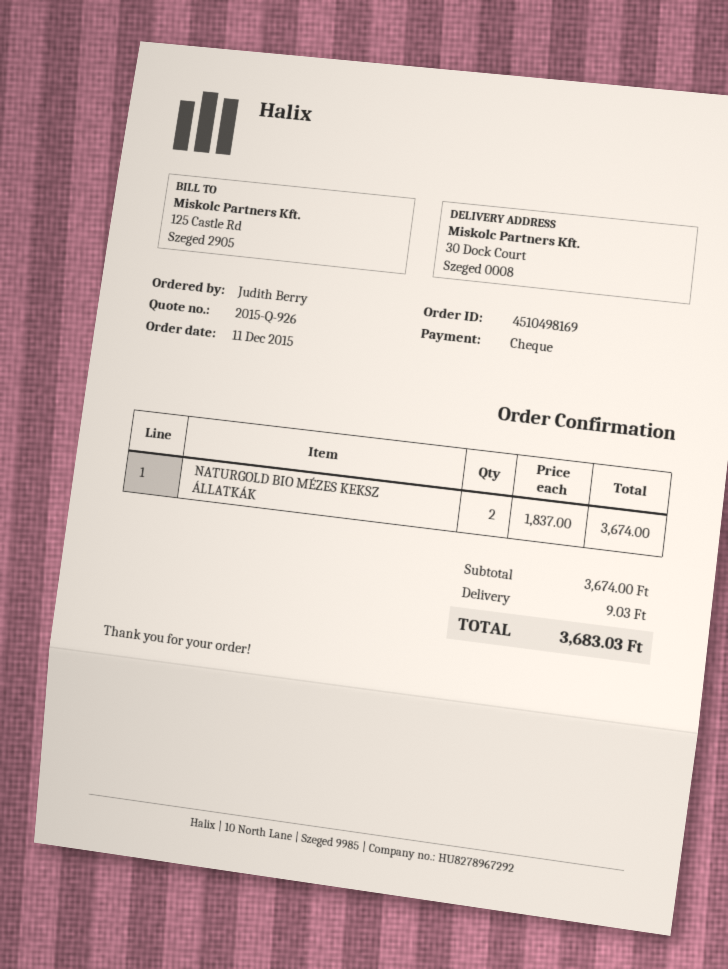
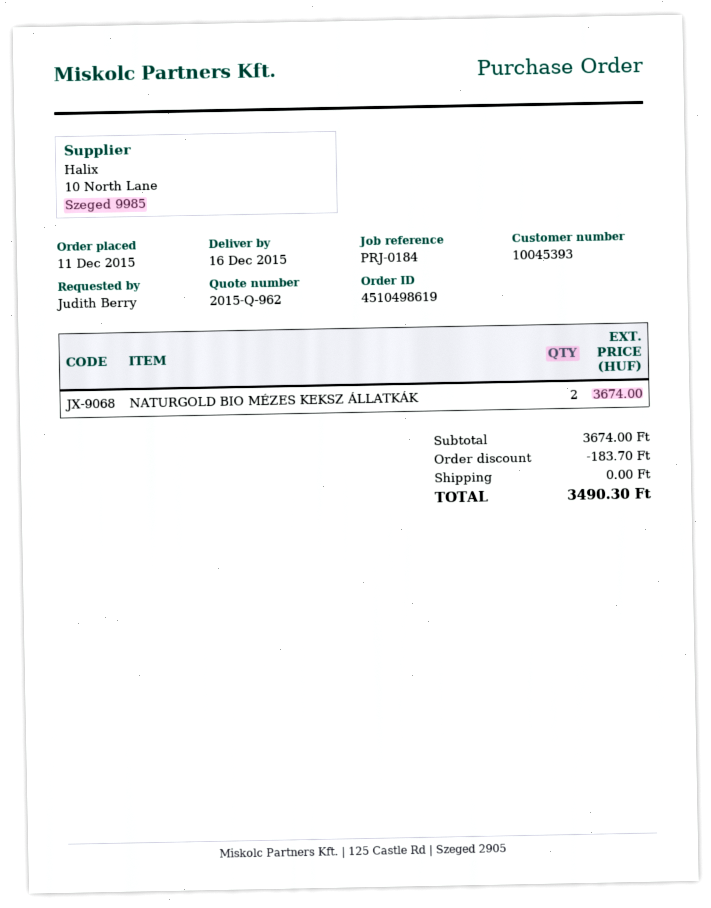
quote number: 2015-Q-926 -> 2015-Q-962
order number: 4510498169 -> 4510498619
discount: none -> 183.70
shipping: 9.03 -> 0.00
total: 3683.03 -> 3490.30

